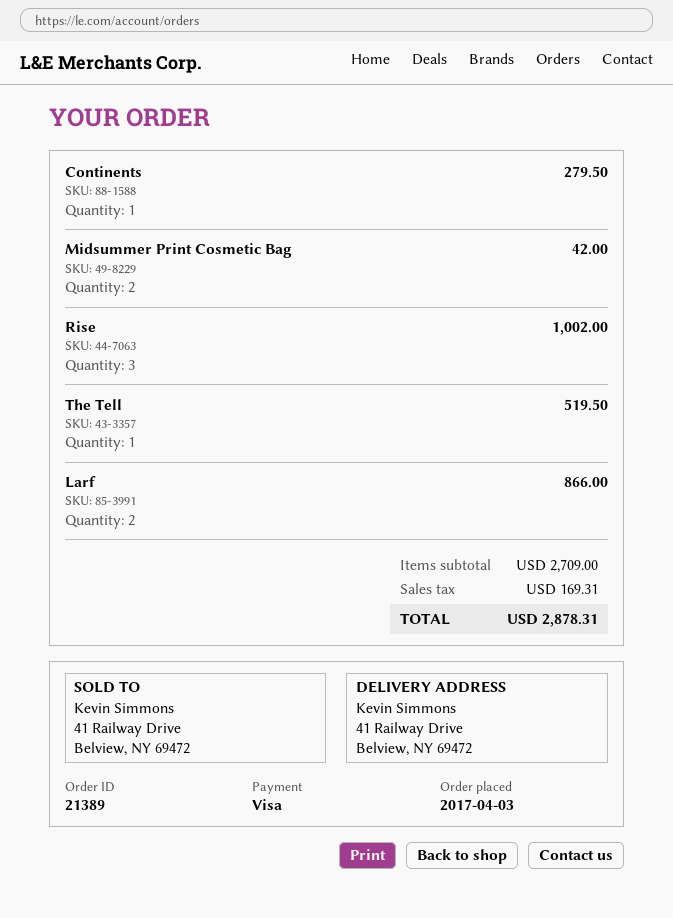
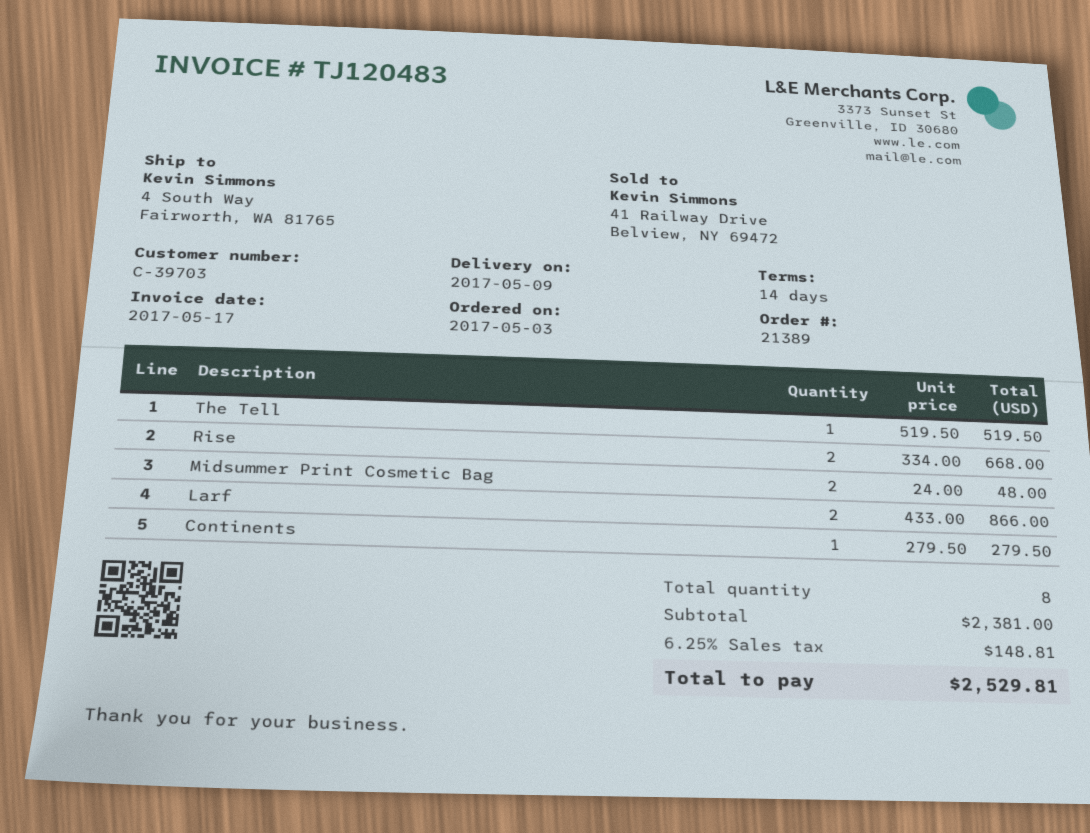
order date: 2017-04-03 -> 2017-05-03
ship to: 41 Railway Drive, Belview, NY 69472 -> 4 South Way, Fairworth, WA 81765
Midsummer Print Cosmetic Bag: 2 for 42.00 -> 2 for 48.00
Rise: 3 for 1002.00 -> 2 for 668.00
subtotal: 2709.00 -> 2381.00
tax: 169.31 -> 148.81
total: 2878.31 -> 2529.81

